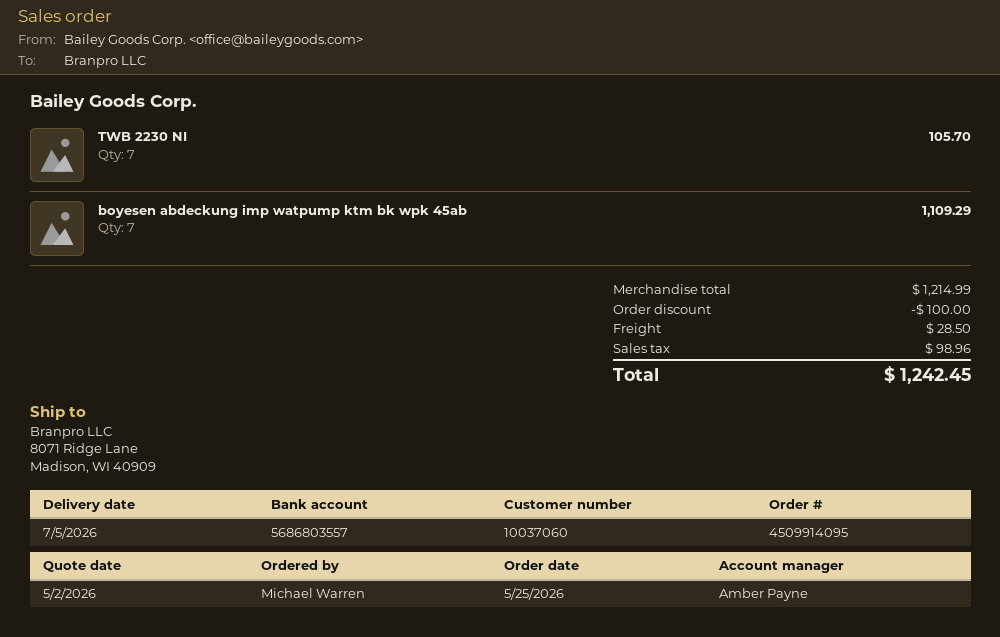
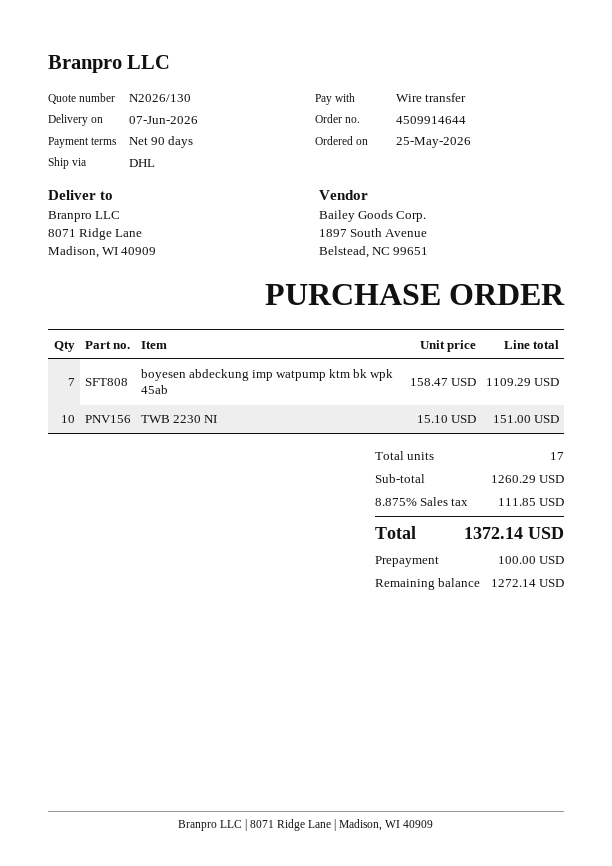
order number: 4509914095 -> 4509914644
delivery date: 2026-07-05 -> 2026-06-07
TWB 2230 NI: 7 for 105.70 -> 10 for 151.00
subtotal: 1214.99 -> 1260.29
discount: 100.00 -> none
shipping: 28.50 -> none
tax: 98.96 -> 111.85
total: 1242.45 -> 1372.14

